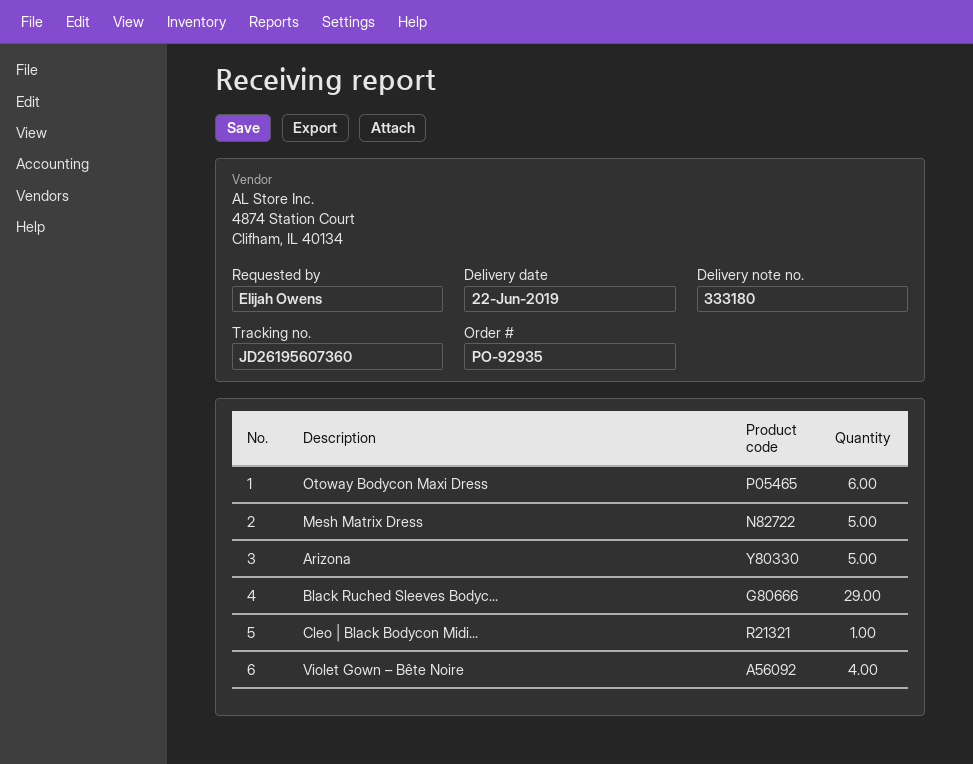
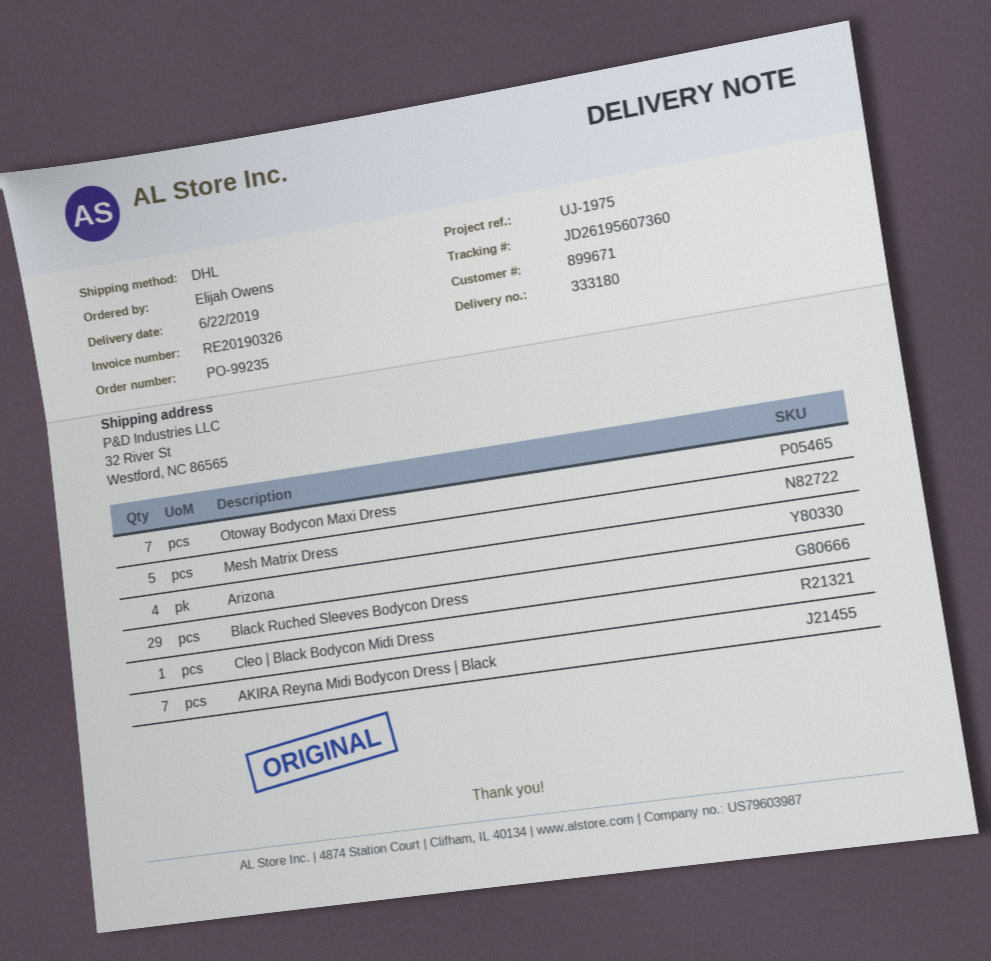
order number: PO-92935 -> PO-99235
Otoway Bodycon Maxi Dress: 6 -> 7
Arizona: 5 -> 4
Violet Gown – Bête Noire: 4 -> none
AKIRA Reyna Midi Bodycon Dress | Black: none -> 7

